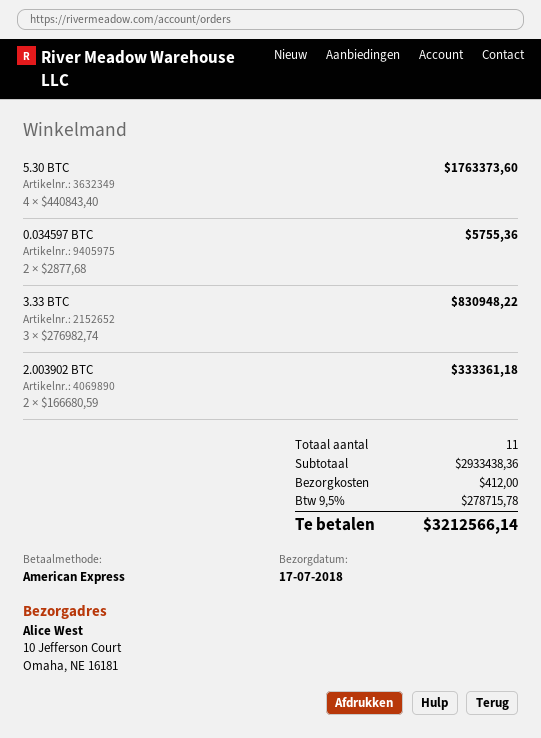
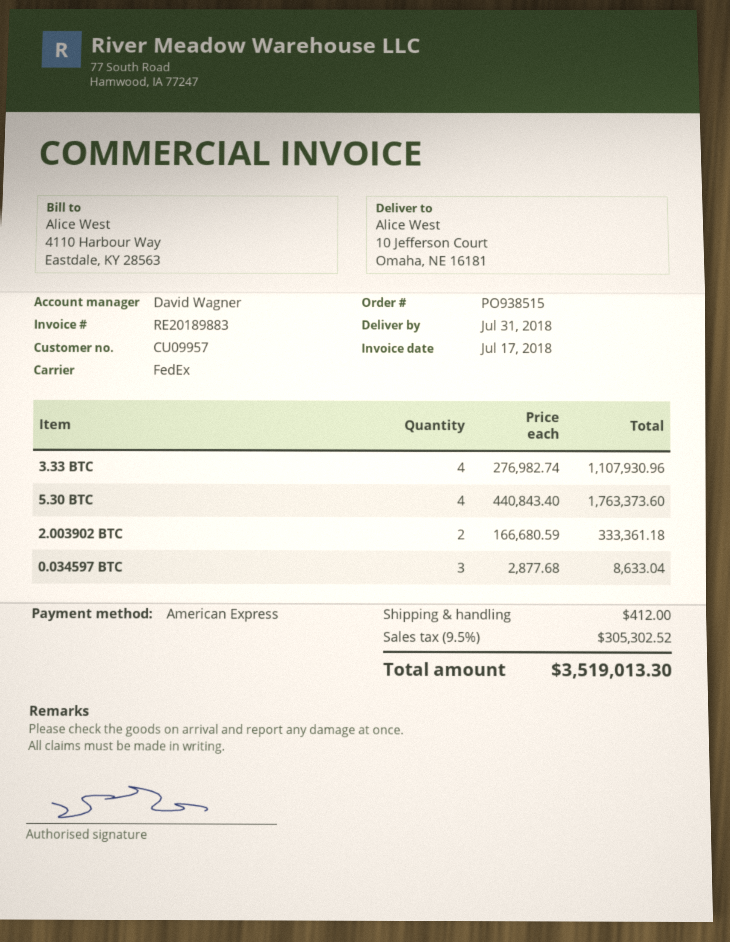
delivery date: 2018-07-17 -> 2018-07-31
0.034597 BTC: 2 x 2877.68 = 5755.36 -> 3 x 2877.68 = 8633.04
3.33 BTC: 3 x 276982.74 = 830948.22 -> 4 x 276982.74 = 1107930.96
tax: 9.5% = 278715.78 -> 9.5% = 305302.52
total: 3212566.14 -> 3519013.30

